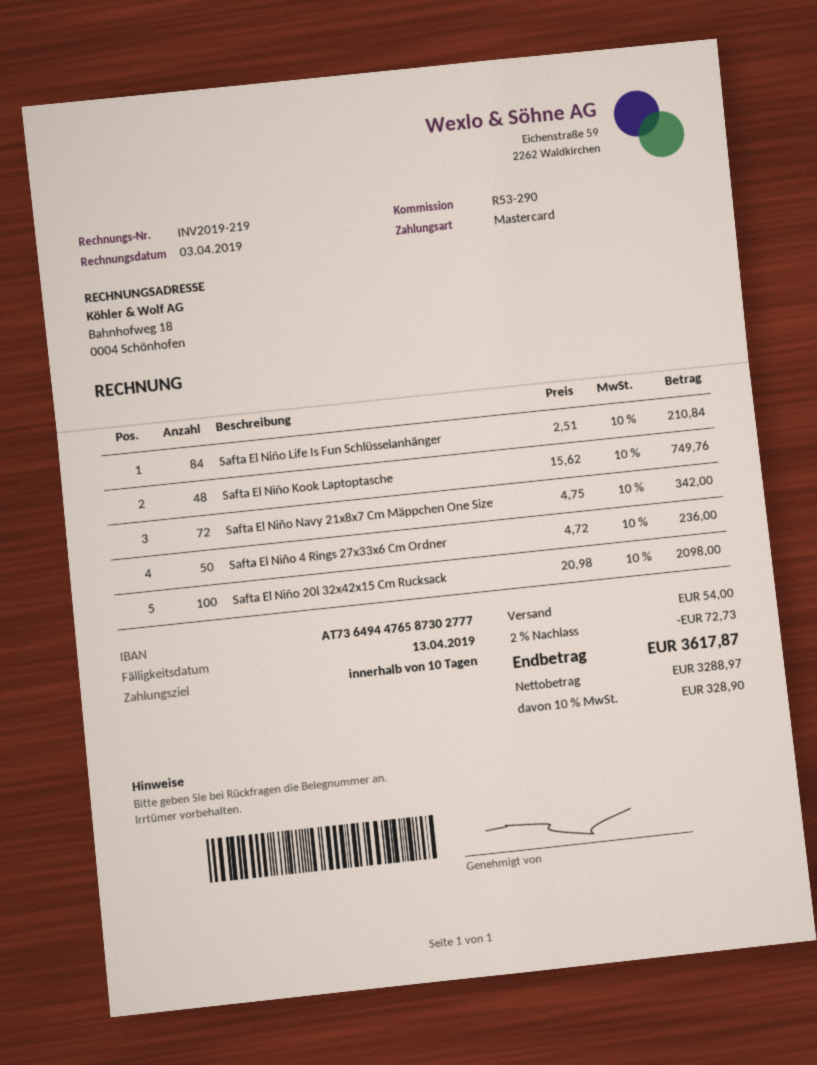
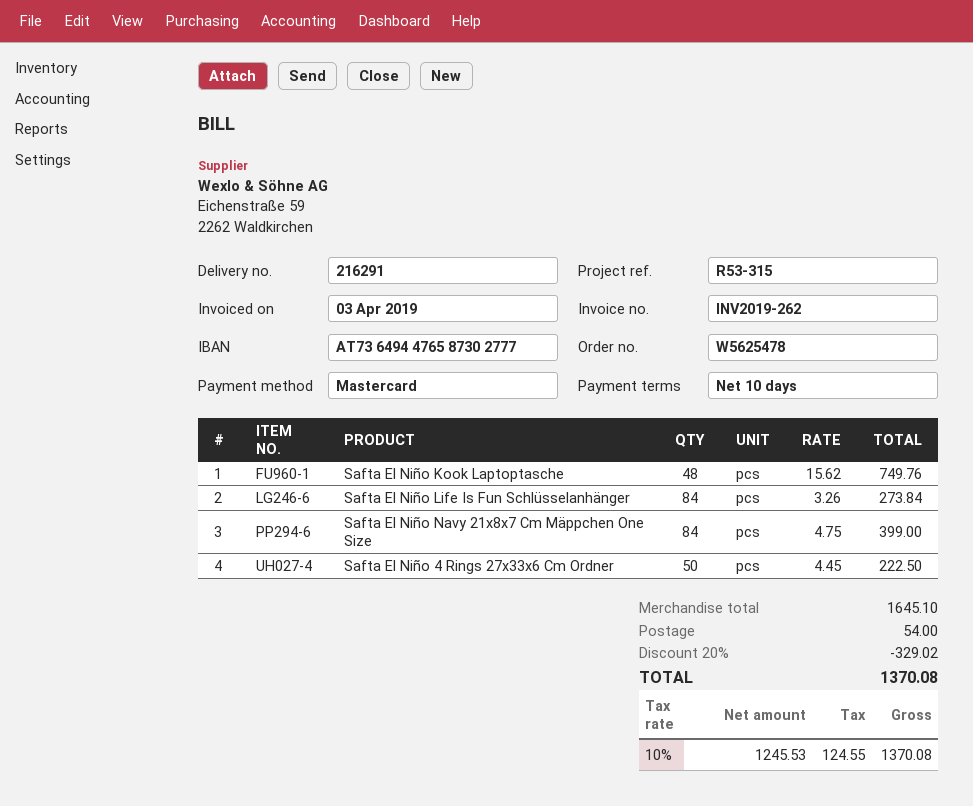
invoice number: INV2019-219 -> INV2019-262
reference: R53-290 -> R53-315
Safta El Niño Life Is Fun Schlüsselanhänger: 84 x 2.51 = 210.84 -> 84 x 3.26 = 273.84
Safta El Niño Navy 21x8x7 Cm Mäppchen One Size: 72 x 4.75 = 342.00 -> 84 x 4.75 = 399.00
Safta El Niño 4 Rings 27x33x6 Cm Ordner: 50 x 4.72 = 236.00 -> 50 x 4.45 = 222.50
Safta El Niño 20l 32x42x15 Cm Rucksack: 100 x 20.98 = 2098.00 -> none
discount: 2% = 72.73 -> 20% = 329.02
net: 3288.97 -> 1245.53
tax: 10% = 328.90 -> 10% = 124.55
total: 3617.87 -> 1370.08

